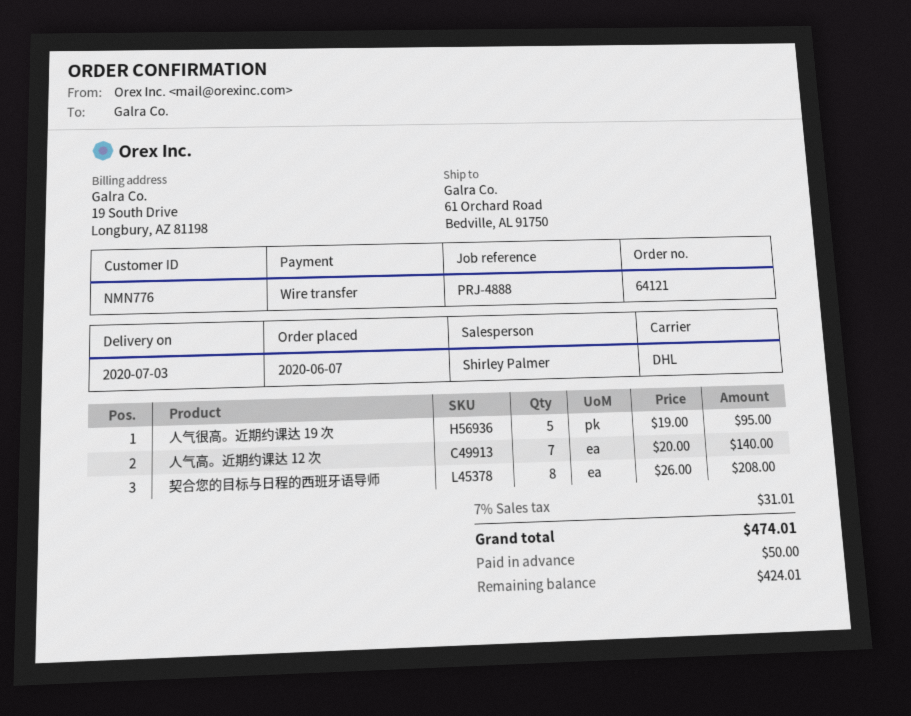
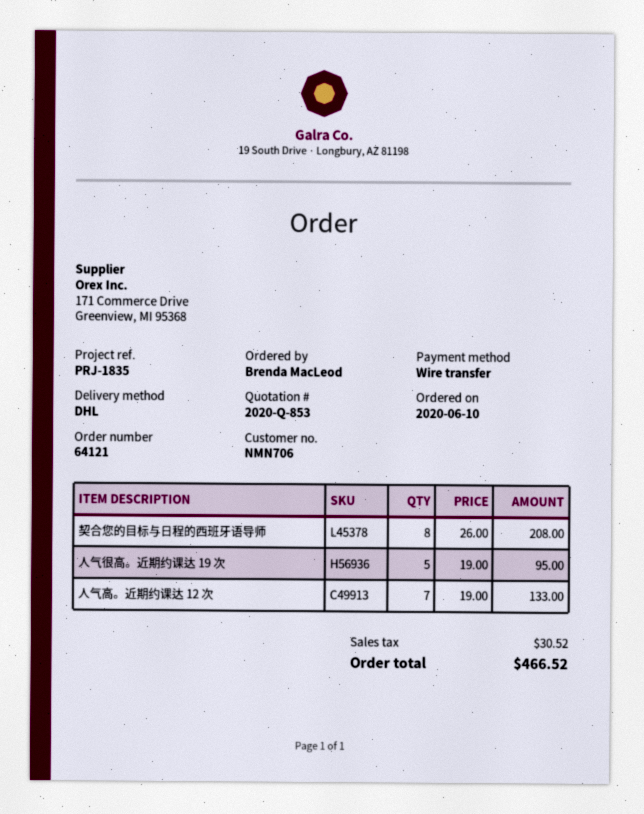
order date: 2020-06-07 -> 2020-06-10
customer number: NMN776 -> NMN706
reference: PRJ-4888 -> PRJ-1835
人气高。近期约课达 12 次: 7 x 20.00 = 140.00 -> 7 x 19.00 = 133.00
tax: 31.01 -> 30.52
total: 474.01 -> 466.52

